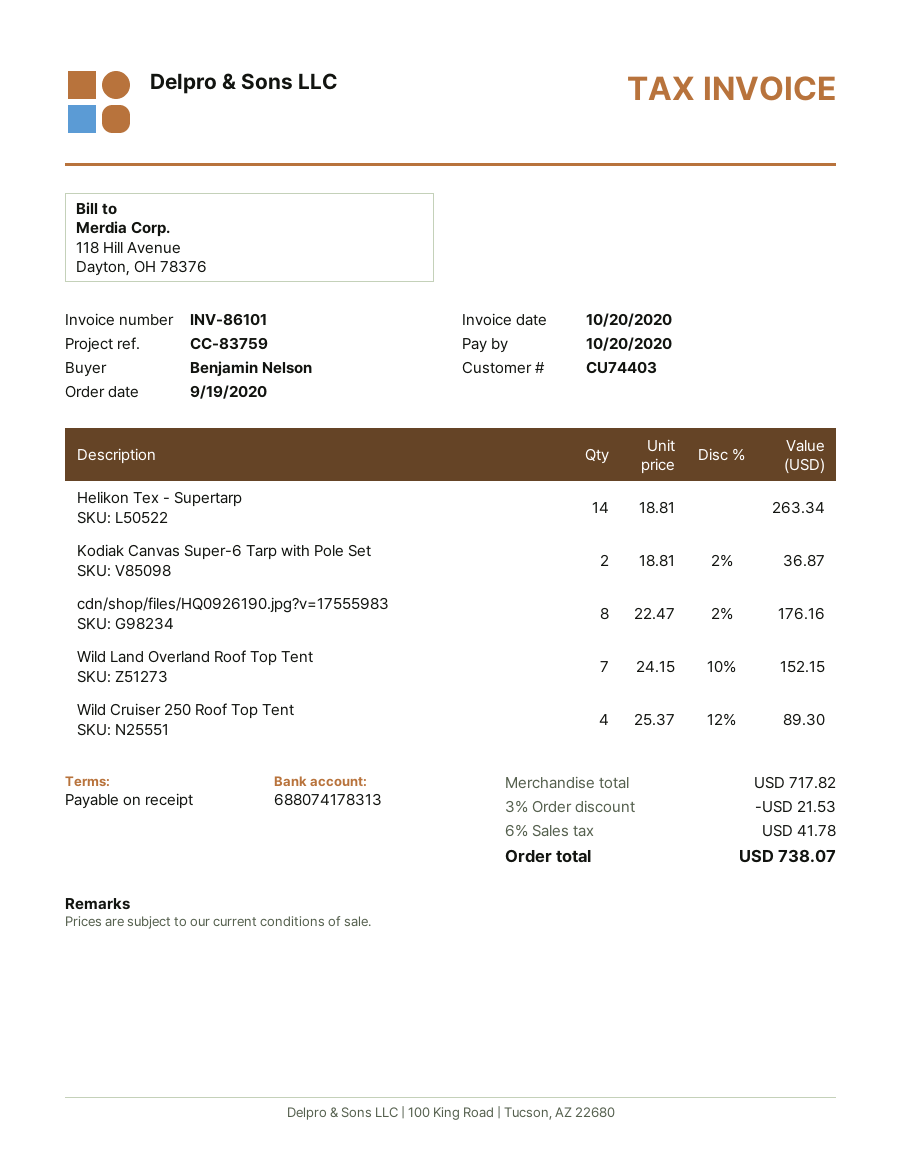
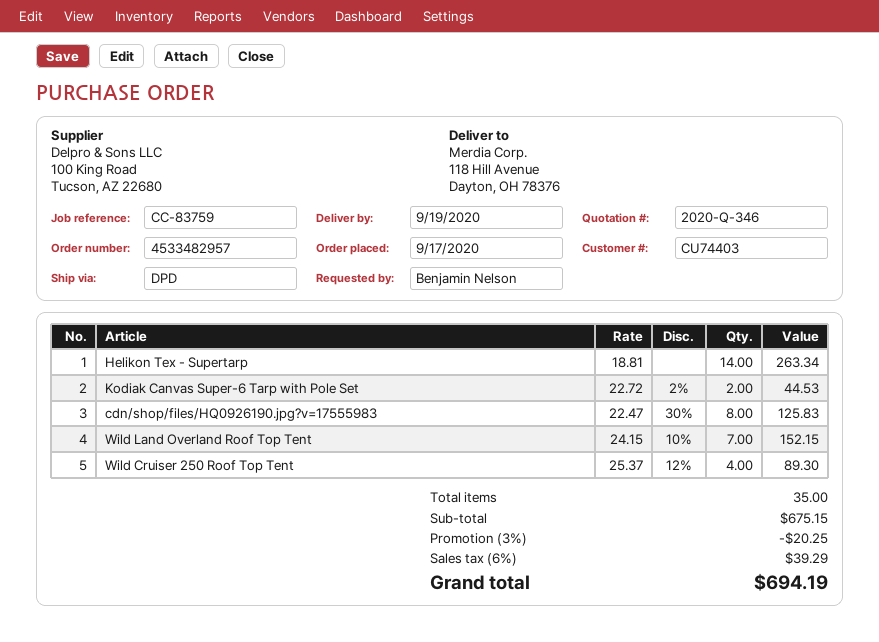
order date: 2020-09-19 -> 2020-09-17
Kodiak Canvas Super-6 Tarp with Pole Set: 2 x 18.81 - 2% = 36.87 -> 2 x 22.72 - 2% = 44.53
cdn/shop/files/HQ0926190.jpg?v=17555983: 8 x 22.47 - 2% = 176.16 -> 8 x 22.47 - 30% = 125.83
subtotal: 717.82 -> 675.15
discount: 3% = 21.53 -> 3% = 20.25
tax: 6% = 41.78 -> 6% = 39.29
total: 738.07 -> 694.19

